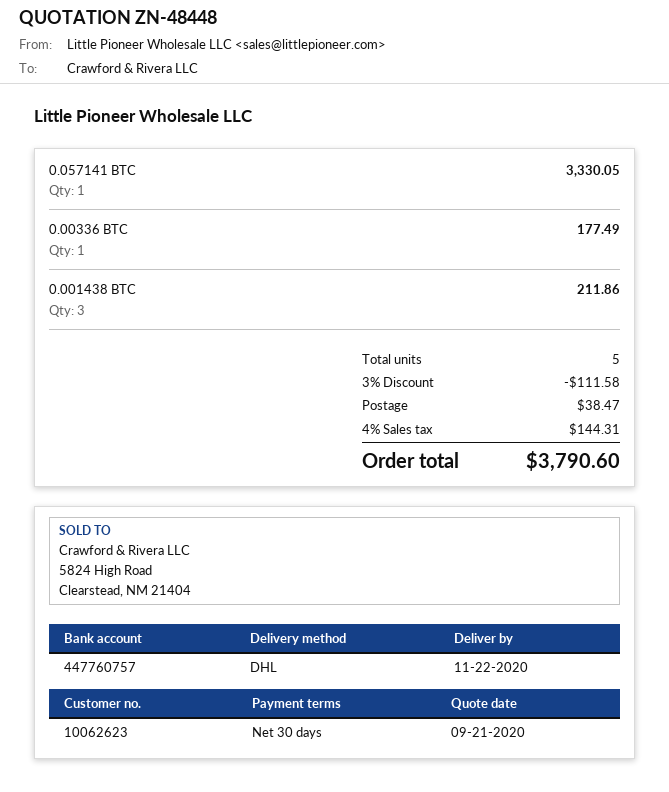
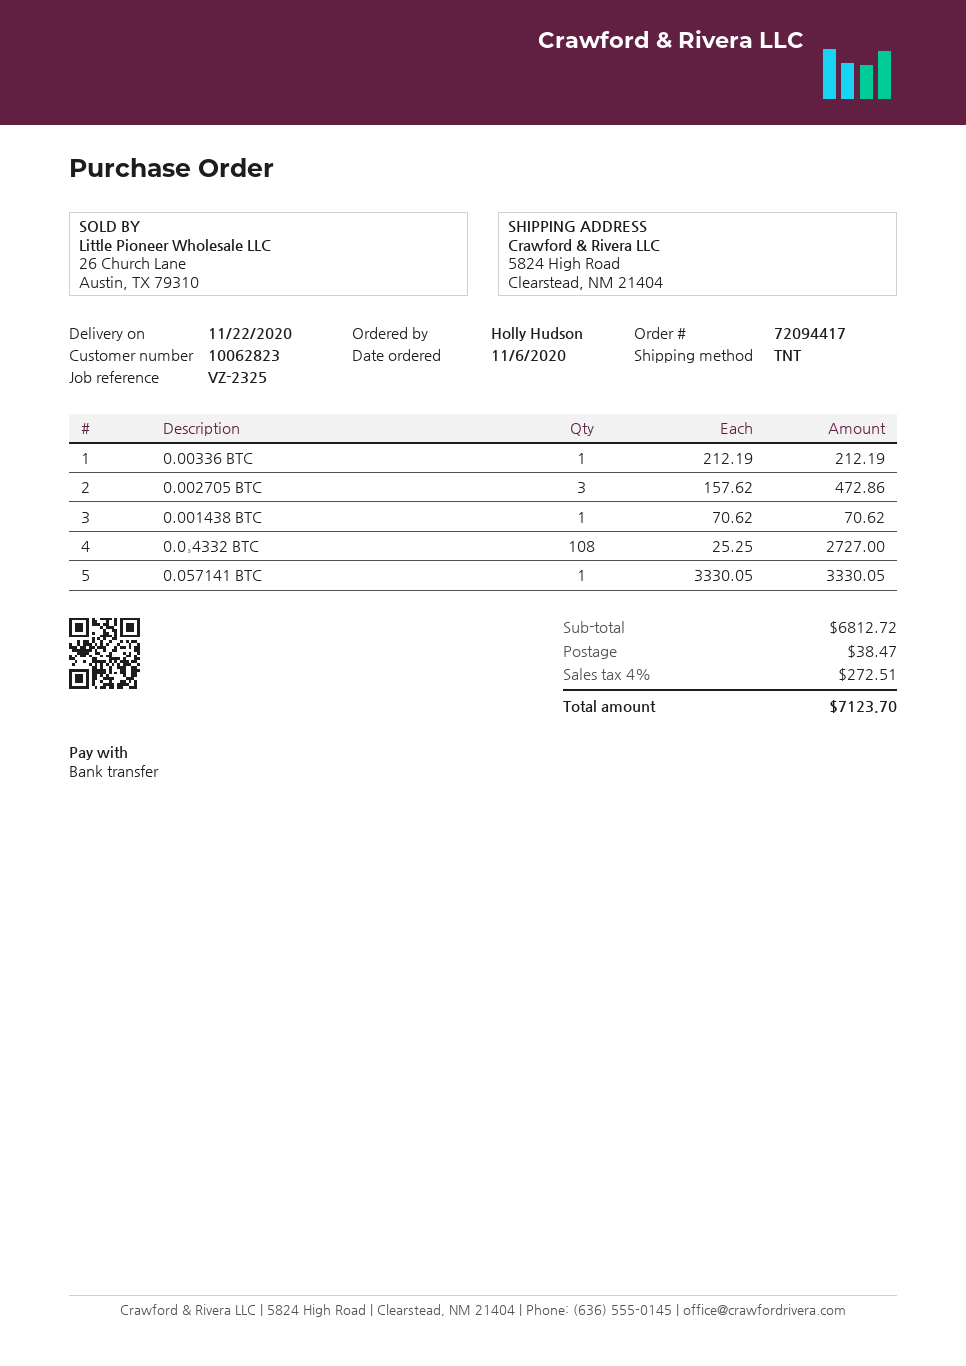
customer number: 10062623 -> 10062823
shipping method: DHL -> TNT
0.00336 BTC: 1 for 177.49 -> 1 for 212.19
0.001438 BTC: 3 for 211.86 -> 1 for 70.62
0.002705 BTC: none -> 3 for 472.86
0.0₃4332 BTC: none -> 108 for 2727.00
discount: 3% = 111.58 -> none
tax: 4% = 144.31 -> 4% = 272.51
total: 3790.60 -> 7123.70

